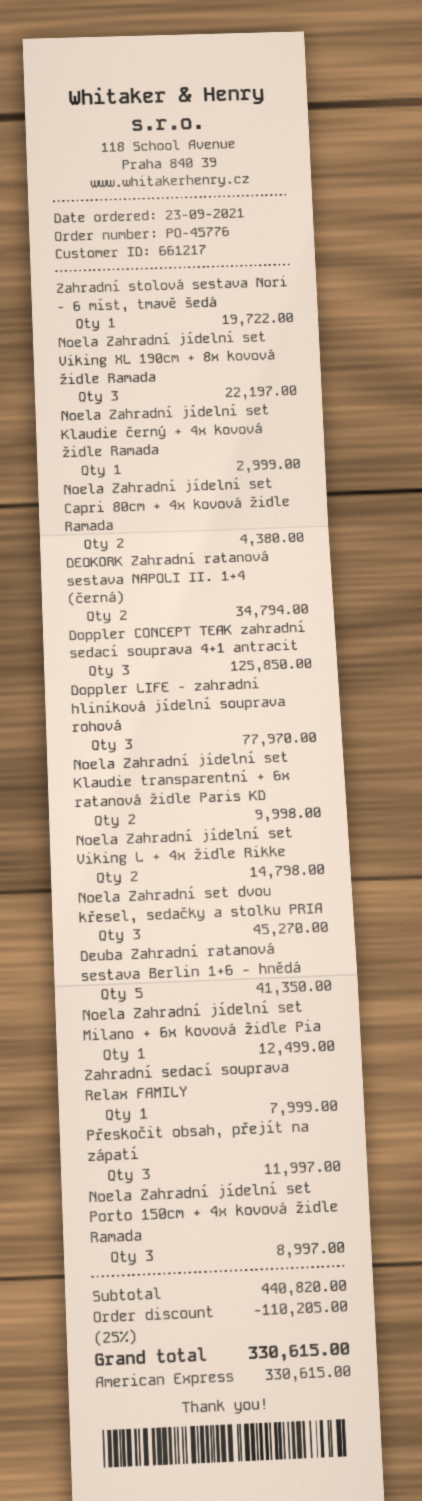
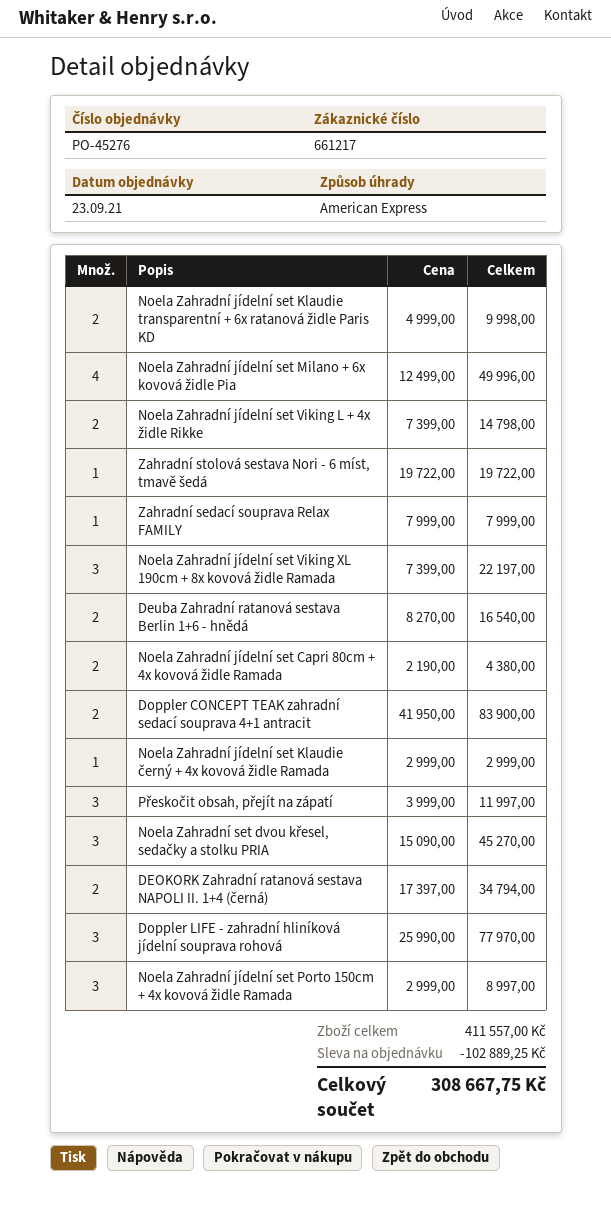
order number: PO-45776 -> PO-45276
Doppler CONCEPT TEAK zahradní sedací souprava 4+1 antracit: 3 for 125850.00 -> 2 for 83900.00
Deuba Zahradní ratanová sestava Berlin 1+6 - hnědá: 5 for 41350.00 -> 2 for 16540.00
Noela Zahradní jídelní set Milano + 6x kovová židle Pia: 1 for 12499.00 -> 4 for 49996.00
subtotal: 440820.00 -> 411557.00
discount: 110205.00 -> 102889.25
total: 330615.00 -> 308667.75

